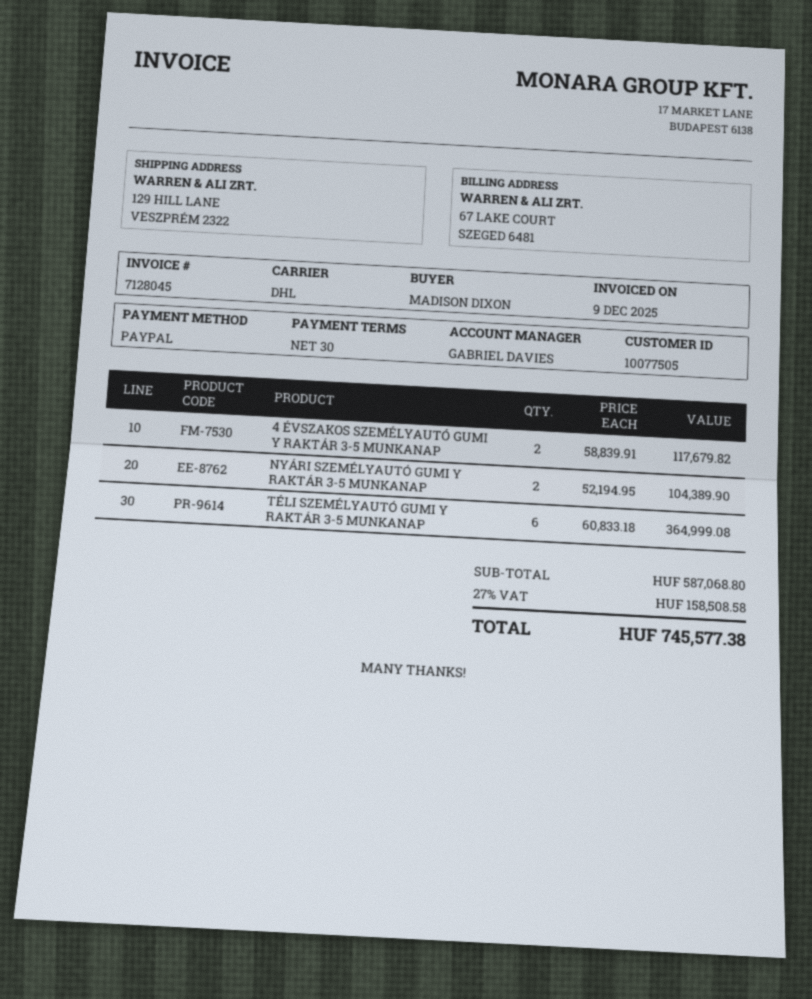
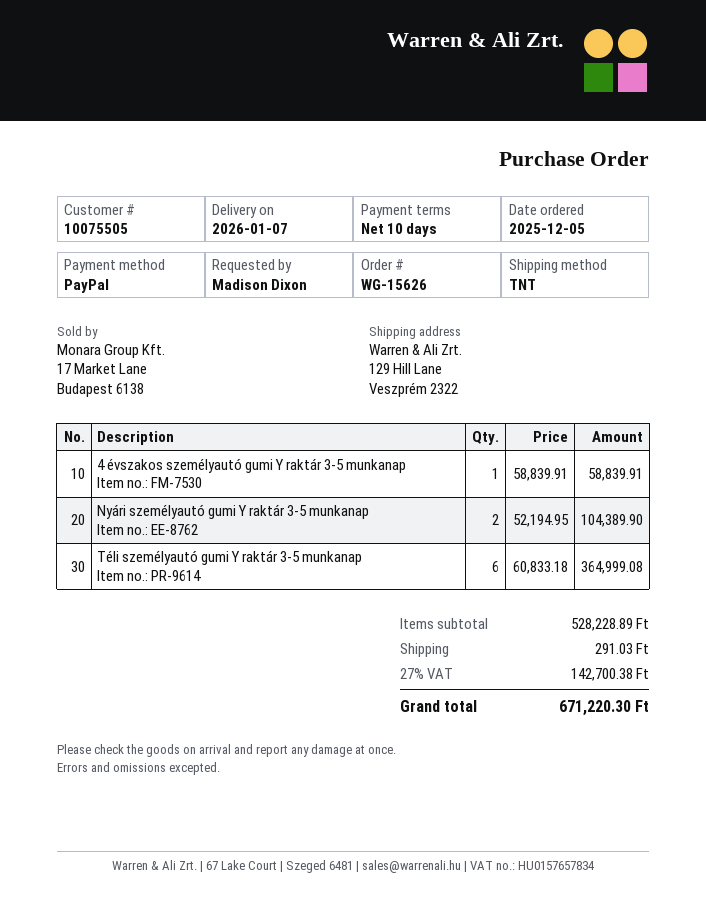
payment terms: 30 days -> 10 days
customer number: 10077505 -> 10075505
shipping method: DHL -> TNT
4 ÉVSZAKOS SZEMÉLYAUTÓ GUMI Y RAKTÁR 3-5 MUNKANAP: 2 x 58839.91 = 117679.82 -> 1 x 58839.91 = 58839.91
subtotal: 587068.80 -> 528228.89
shipping: none -> 291.03
tax: 27% = 158508.58 -> 27% = 142700.38
total: 745577.38 -> 671220.30

